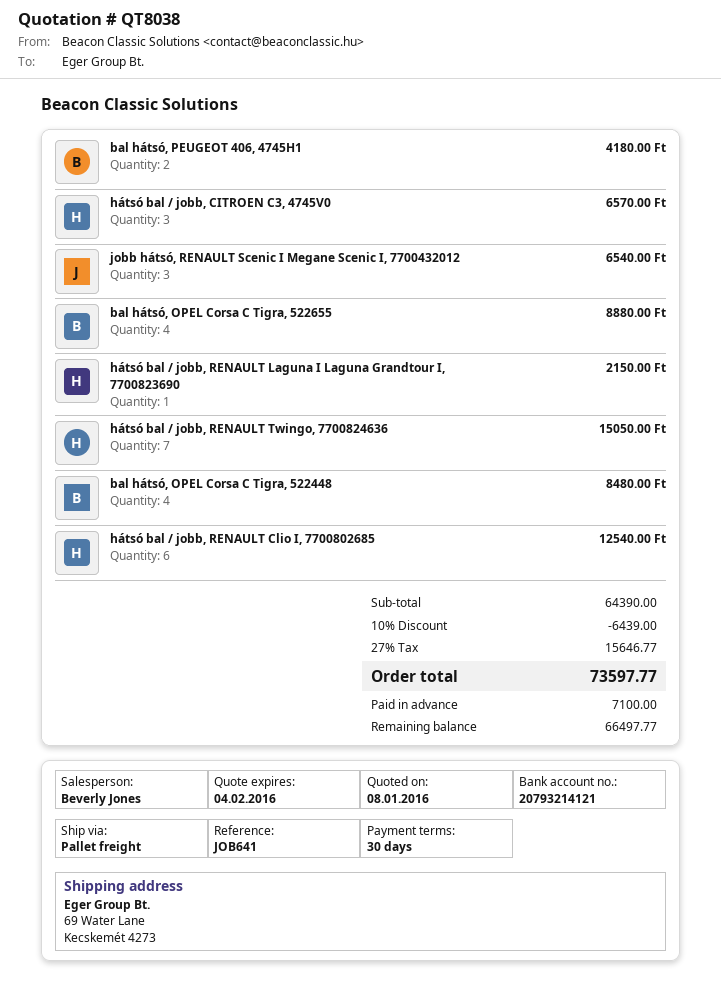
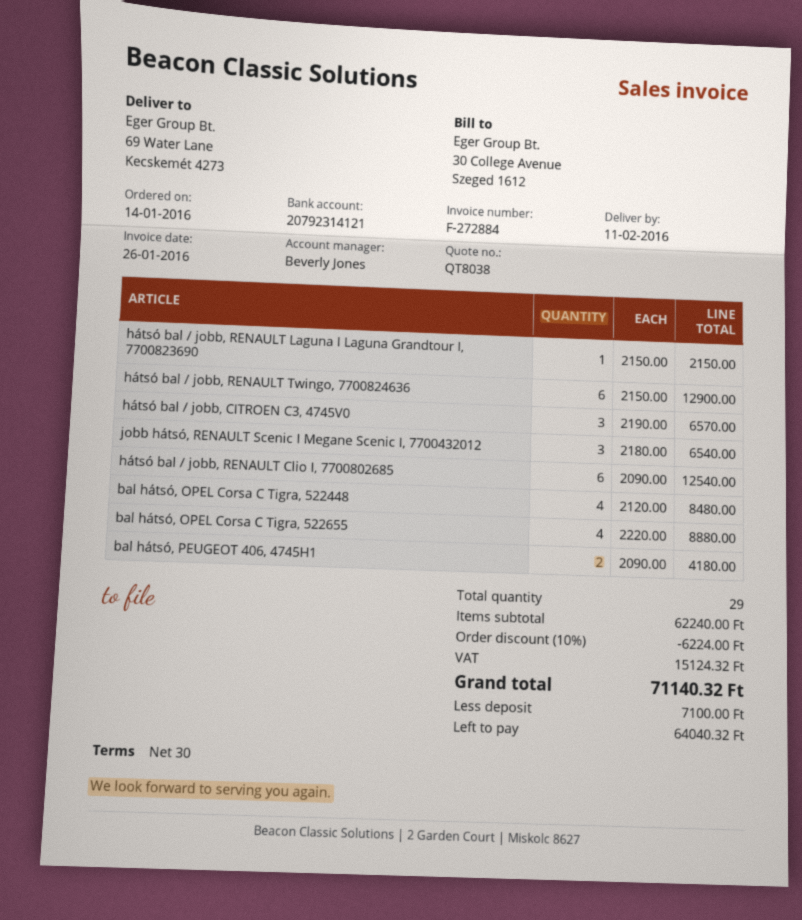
bank account: 20793214121 -> 20792314121
hátsó bal / jobb, RENAULT Twingo, 7700824636: 7 for 15050.00 -> 6 for 12900.00
subtotal: 64390.00 -> 62240.00
discount: 10% = 6439.00 -> 10% = 6224.00
tax: 15646.77 -> 15124.32
total: 73597.77 -> 71140.32
balance: 66497.77 -> 64040.32

